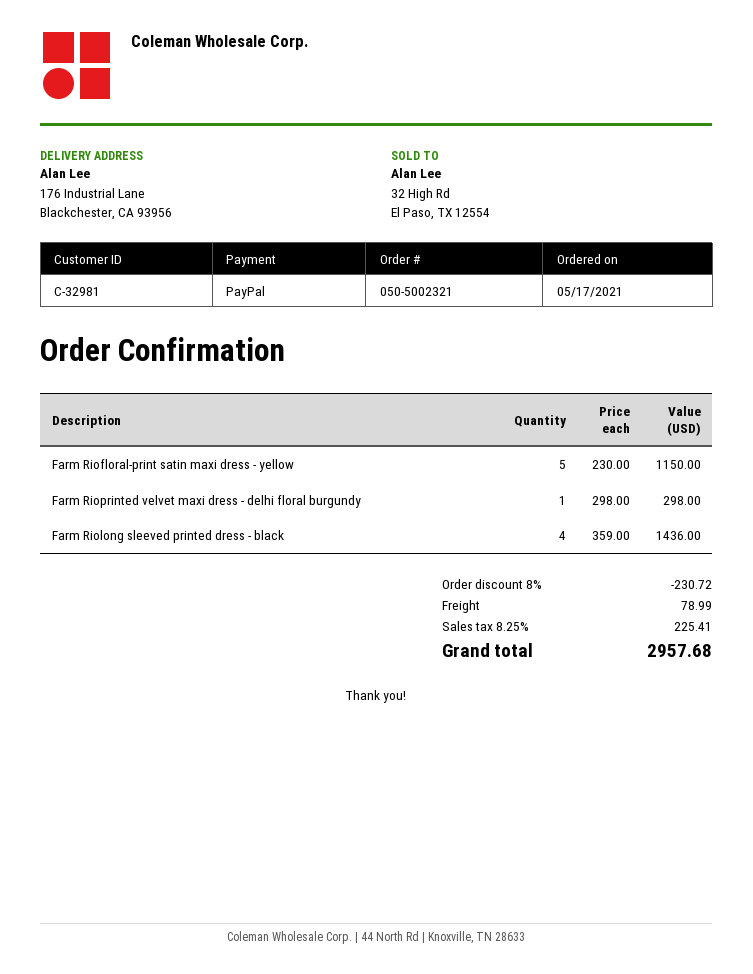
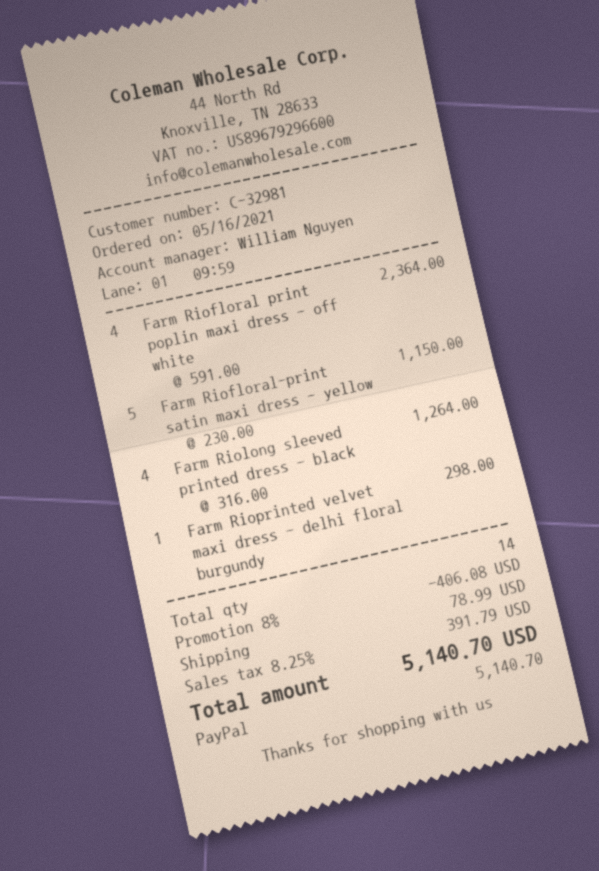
order date: 2021-05-17 -> 2021-05-16
Farm Riolong sleeved printed dress - black: 4 x 359.00 = 1436.00 -> 4 x 316.00 = 1264.00
Farm Riofloral print poplin maxi dress - off white: none -> 4 x 591.00 = 2364.00
discount: 8% = 230.72 -> 8% = 406.08
tax: 8.25% = 225.41 -> 8.25% = 391.79
total: 2957.68 -> 5140.70

